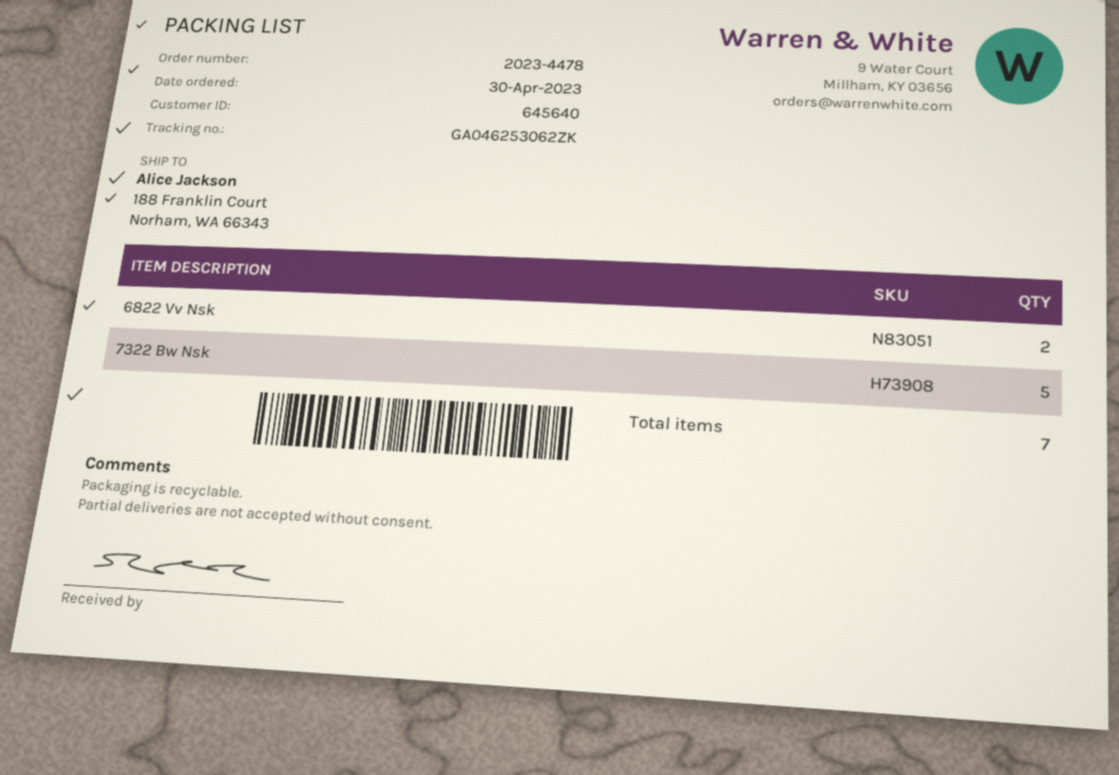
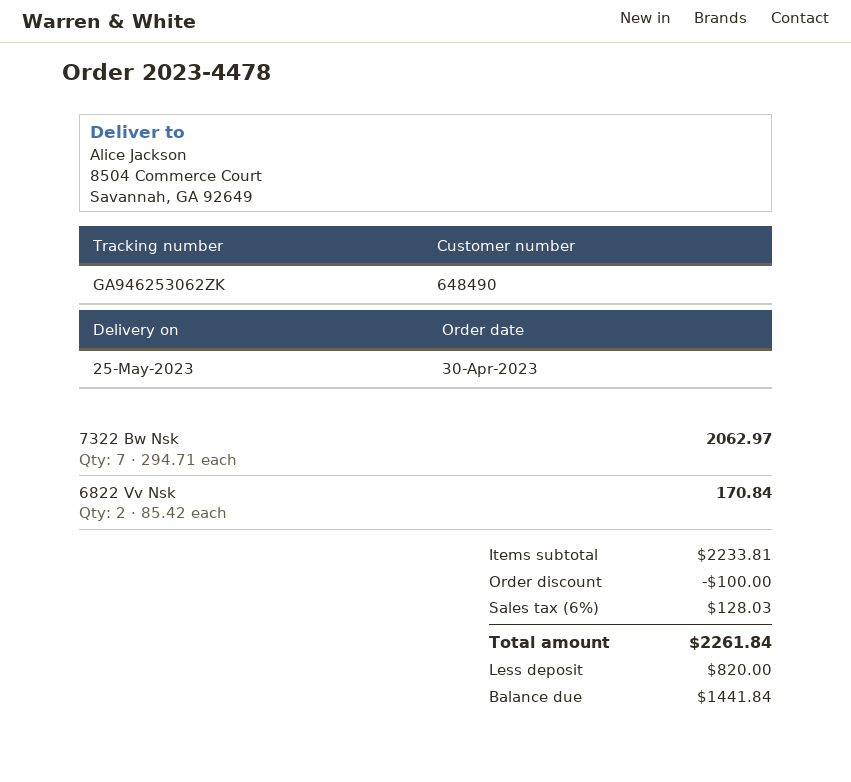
customer number: 645640 -> 648490
tracking number: GA046253062ZK -> GA946253062ZK
ship to: 188 Franklin Court, Norham, WA 66343 -> 8504 Commerce Court, Savannah, GA 92649
7322 Bw Nsk: 5 -> 7

